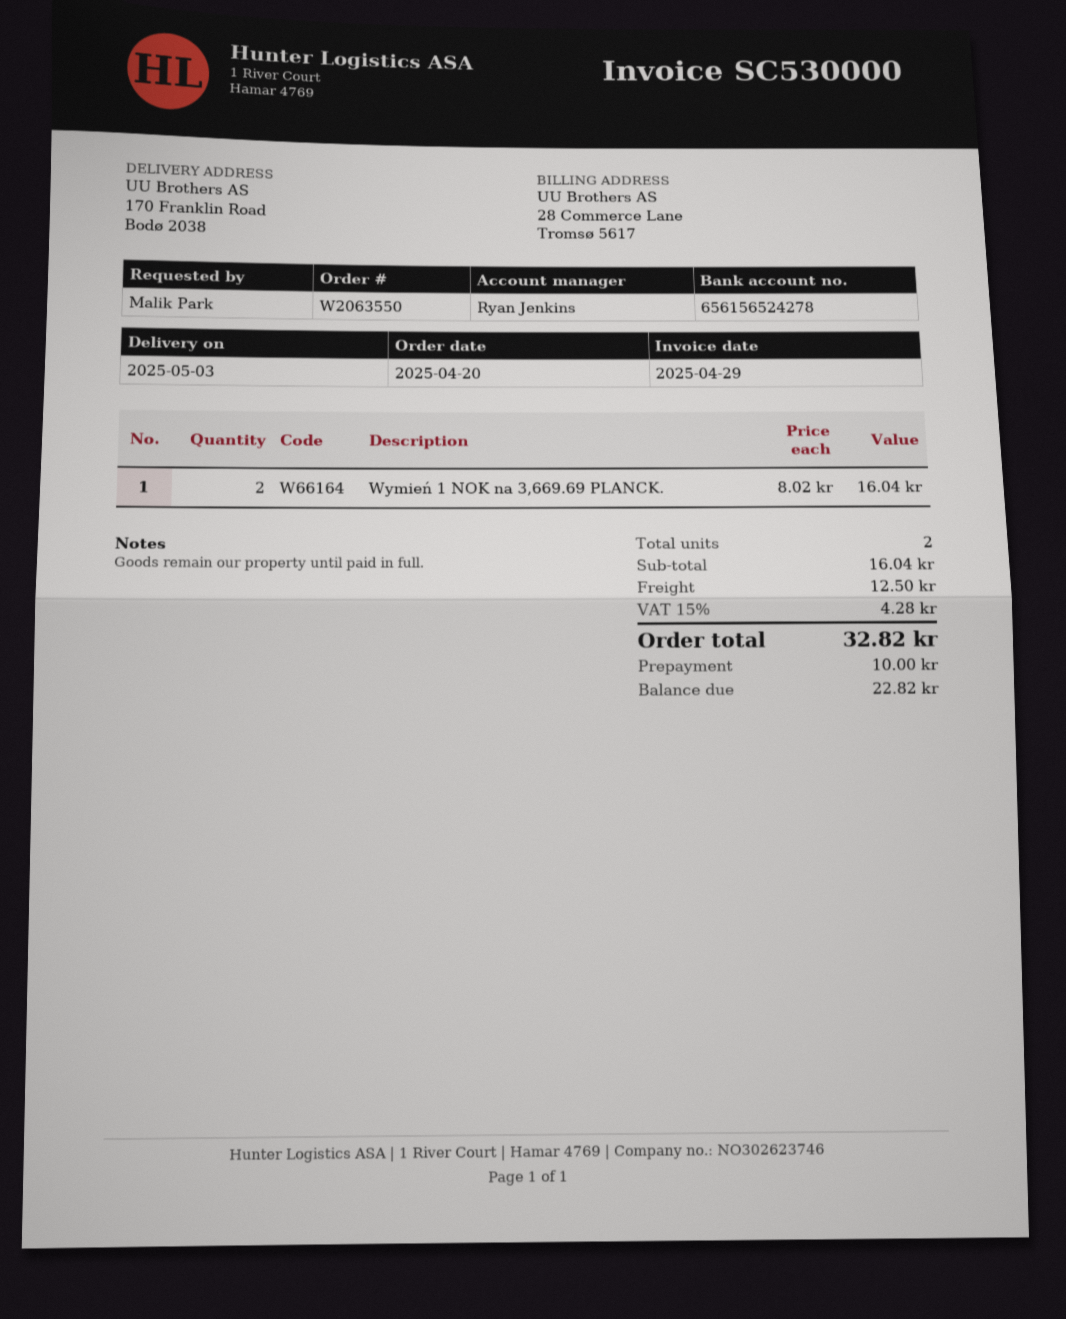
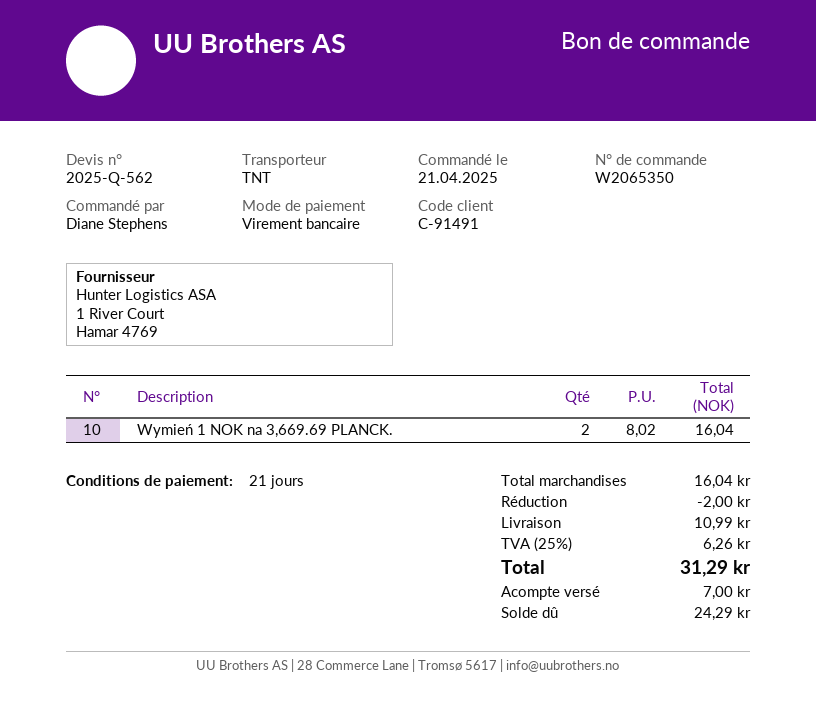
order number: W2063550 -> W2065350
order date: 2025-04-20 -> 2025-04-21
ordered by: Malik Park -> Diane Stephens
discount: none -> 2.00
shipping: 12.50 -> 10.99
tax: 15% = 4.28 -> 25% = 6.26
total: 32.82 -> 31.29
deposit: 10.00 -> 7.00
balance: 22.82 -> 24.29

